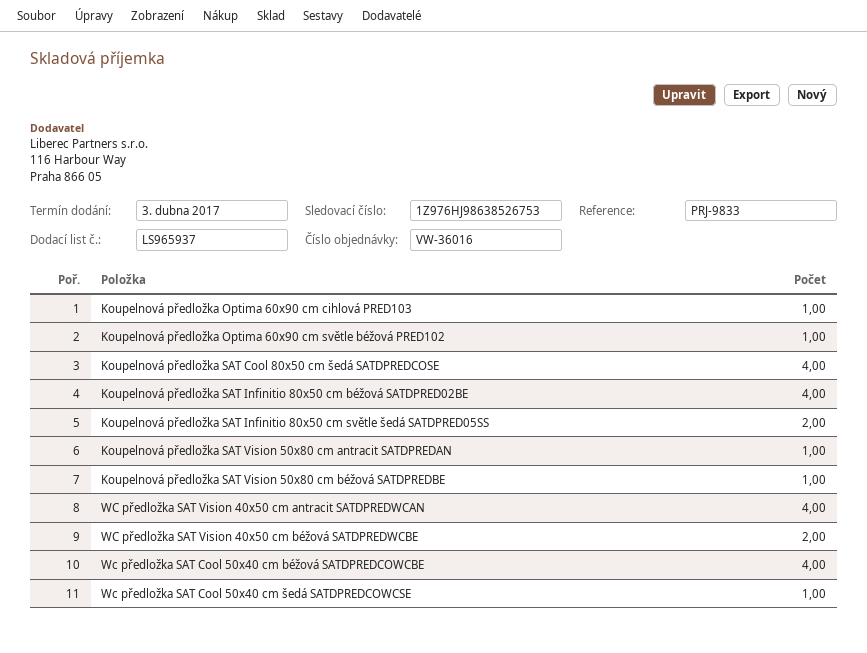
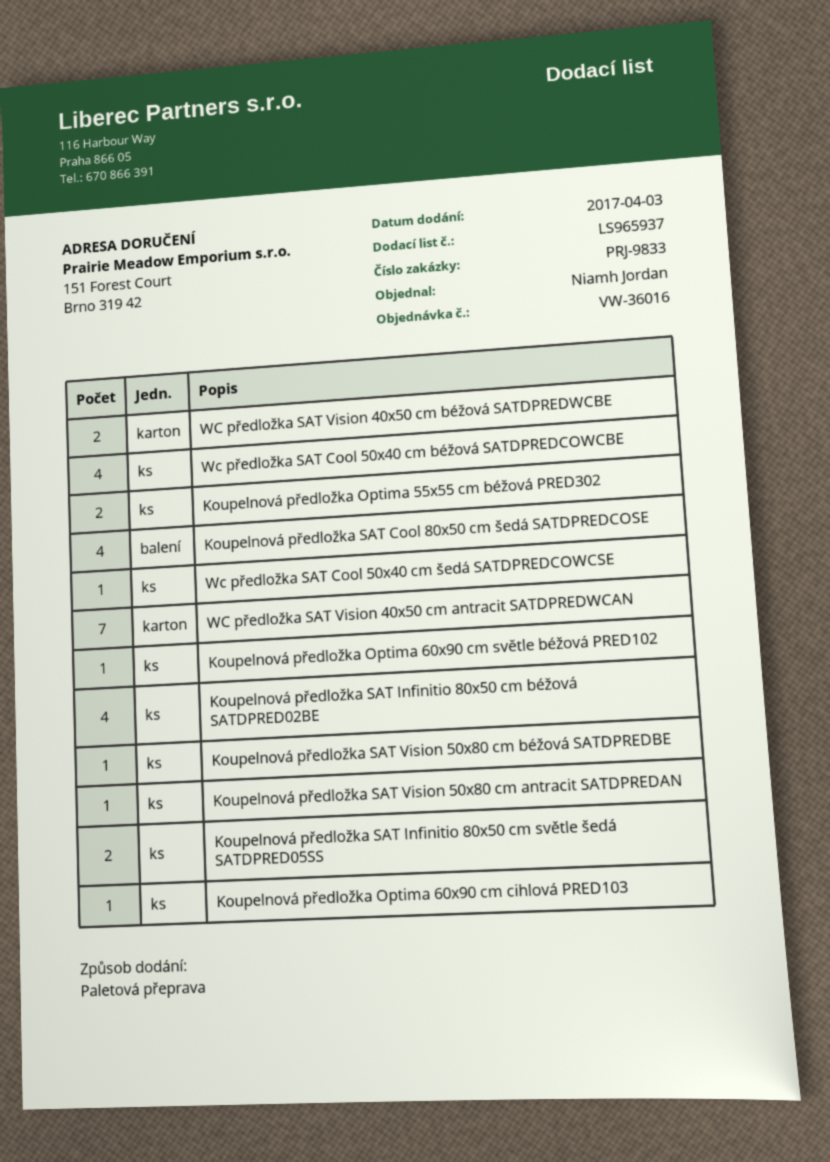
WC předložka SAT Vision 40x50 cm antracit SATDPREDWCAN: 4 -> 7
Koupelnová předložka Optima 55x55 cm béžová PRED302: none -> 2

